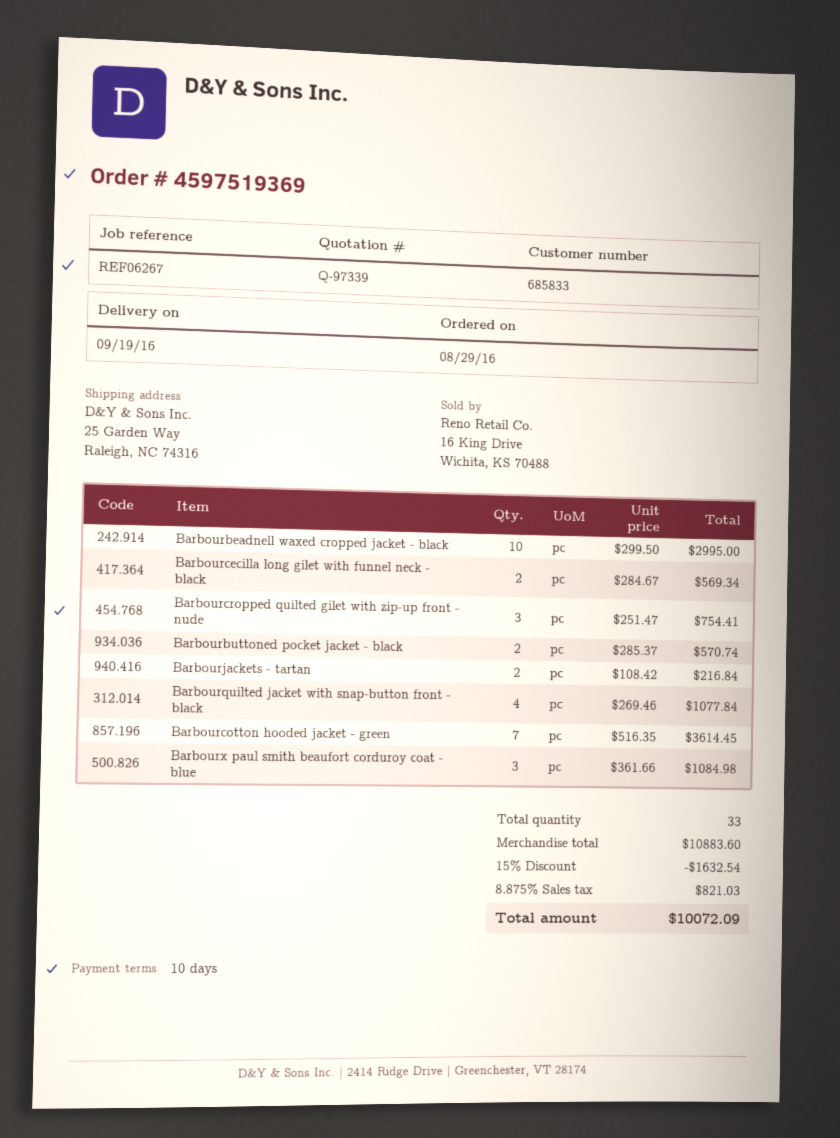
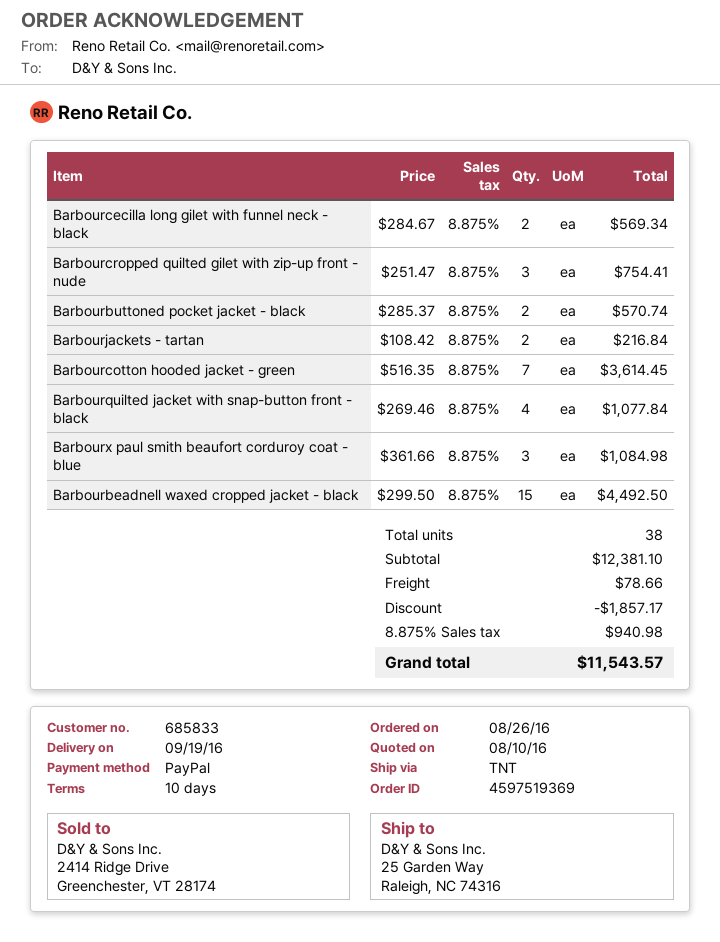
order date: 2016-08-29 -> 2016-08-26
Barbourbeadnell waxed cropped jacket - black: 10 x 299.50 = 2995.00 -> 15 x 299.50 = 4492.50
total quantity: 33 -> 38
subtotal: 10883.60 -> 12381.10
discount: 1632.54 -> 1857.17
shipping: none -> 78.66
tax: 8.875% = 821.03 -> 8.875% = 940.98
total: 10072.09 -> 11543.57

